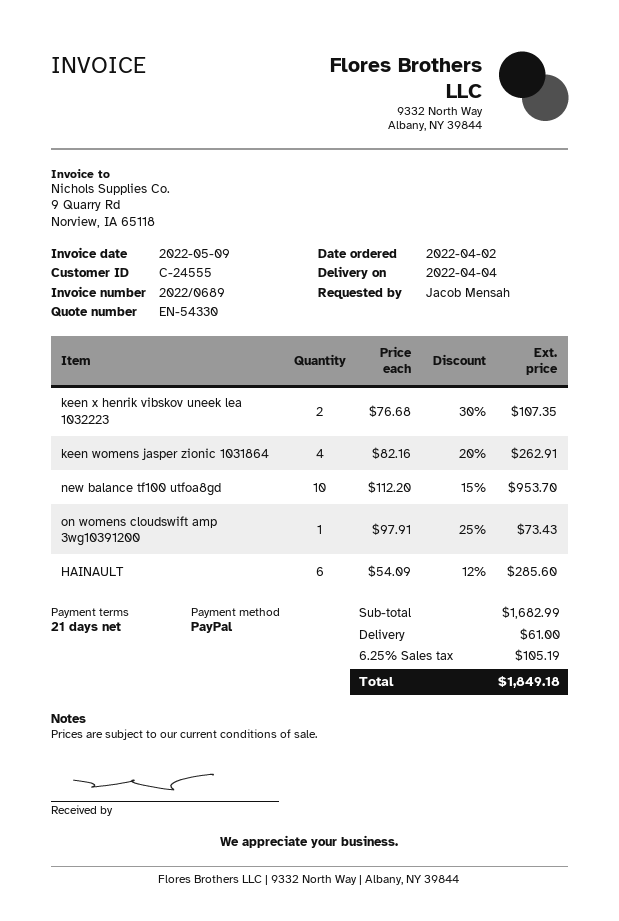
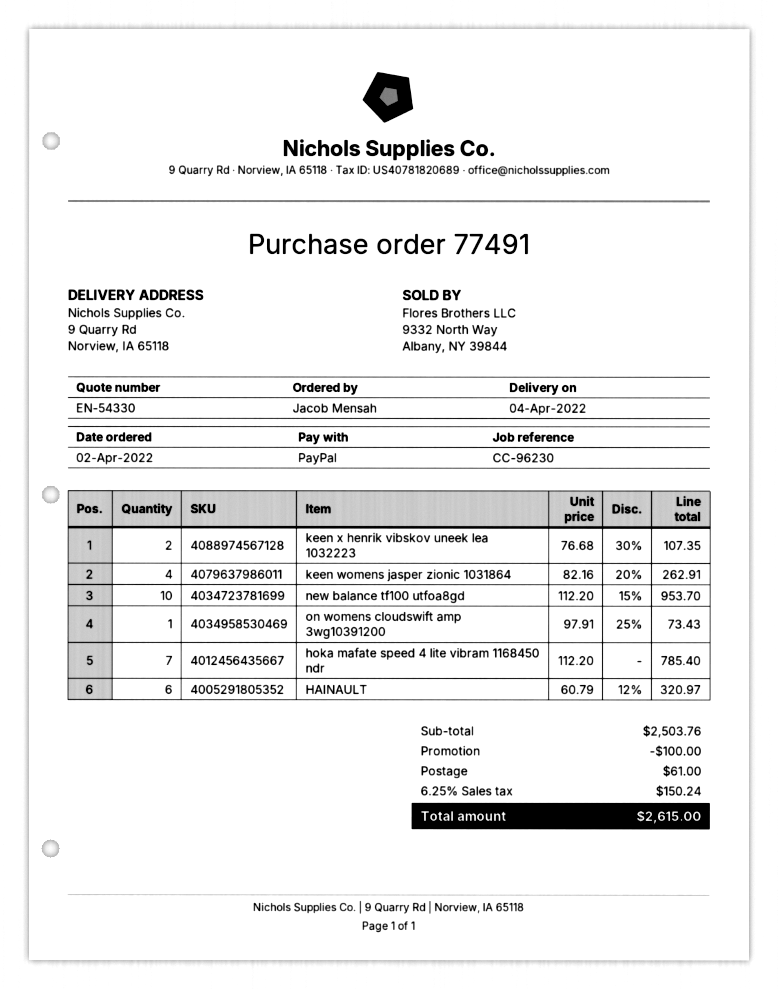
HAINAULT: 6 x 54.09 - 12% = 285.60 -> 6 x 60.79 - 12% = 320.97
hoka mafate speed 4 lite vibram 1168450 ndr: none -> 7 x 112.20 = 785.40
subtotal: 1682.99 -> 2503.76
discount: none -> 100.00
tax: 6.25% = 105.19 -> 6.25% = 150.24
total: 1849.18 -> 2615.00

